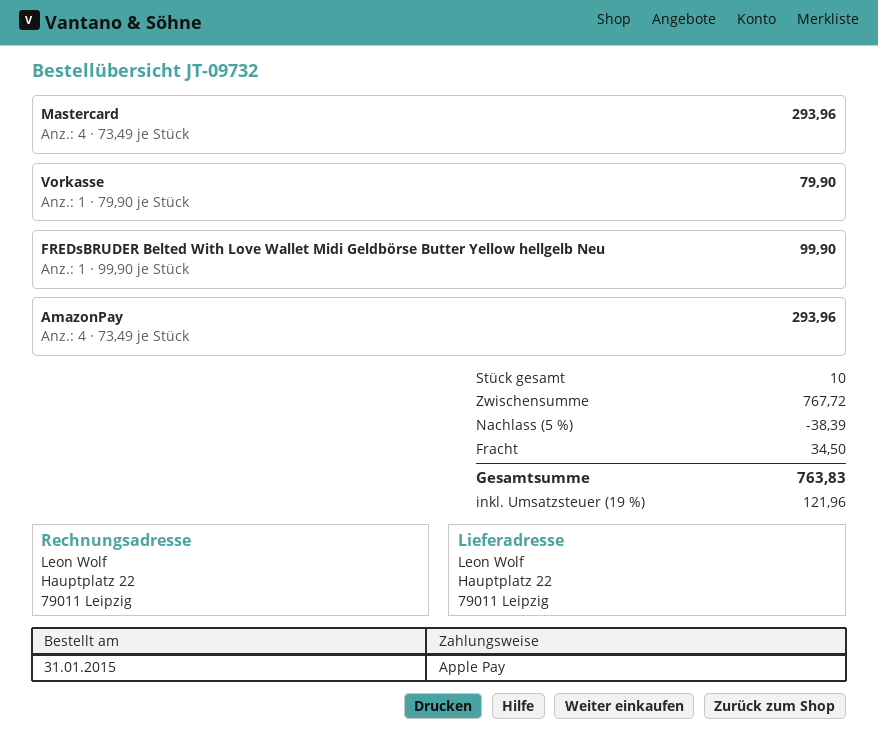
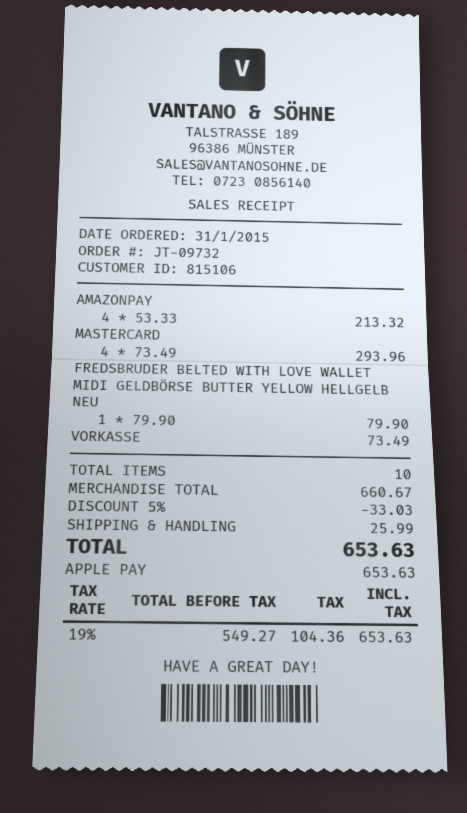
Vorkasse: 1 x 79.90 = 79.90 -> 1 x 73.49 = 73.49
FREDsBRUDER Belted With Love Wallet Midi Geldbörse Butter Yellow hellgelb Neu: 1 x 99.90 = 99.90 -> 1 x 79.90 = 79.90
AmazonPay: 4 x 73.49 = 293.96 -> 4 x 53.33 = 213.32
subtotal: 767.72 -> 660.67
discount: 5% = 38.39 -> 5% = 33.03
shipping: 34.50 -> 25.99
tax: 19% = 121.96 -> 19% = 104.36
total: 763.83 -> 653.63

